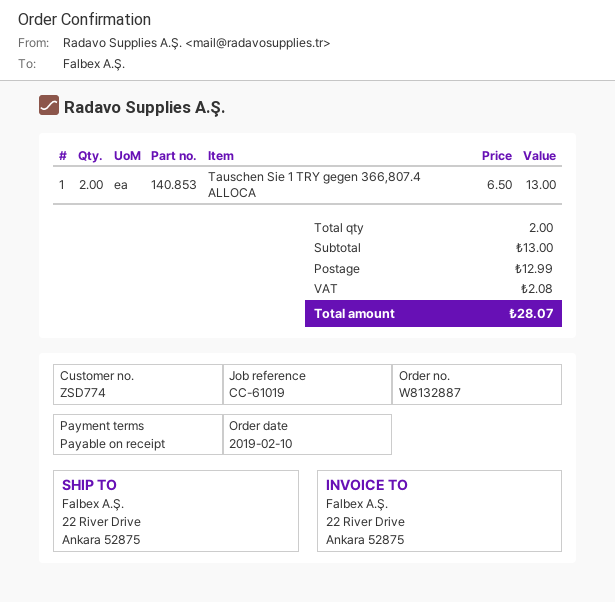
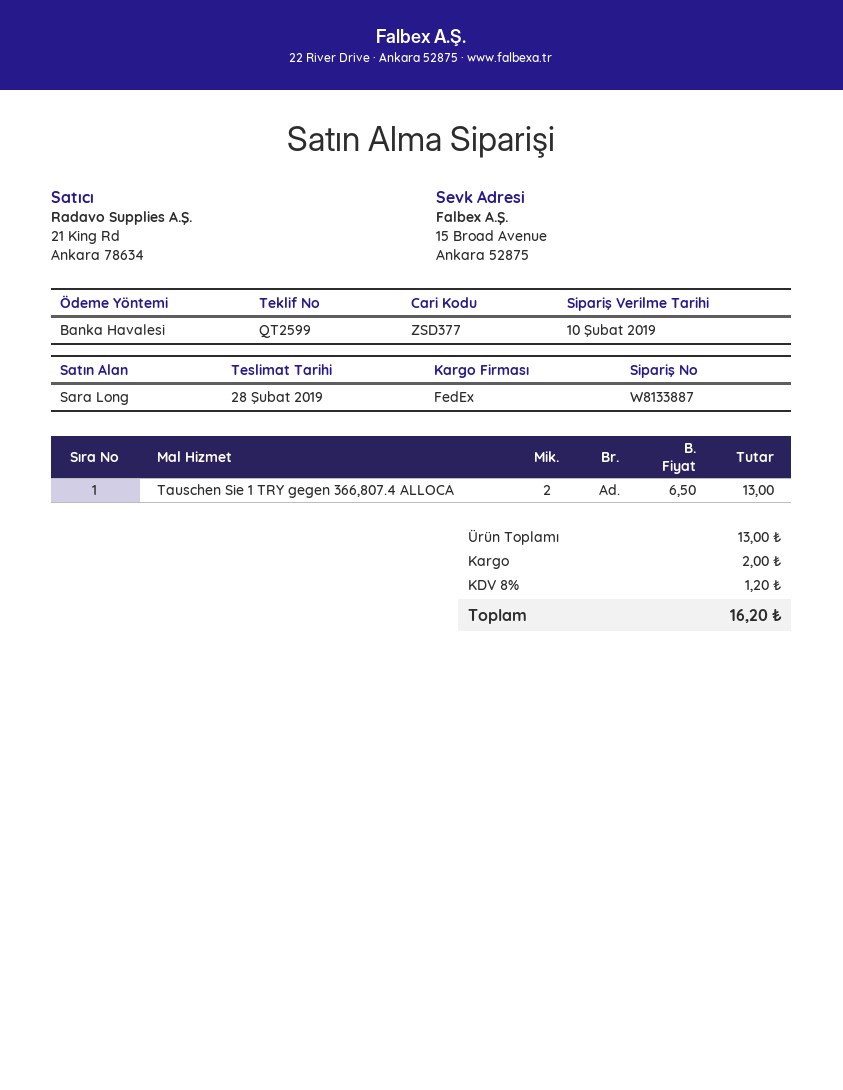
order number: W8132887 -> W8133887
customer number: ZSD774 -> ZSD377
ship to: 22 River Drive, Ankara 52875 -> 15 Broad Avenue, Ankara 52875
shipping: 12.99 -> 2.00
tax: 2.08 -> 1.20
total: 28.07 -> 16.20

